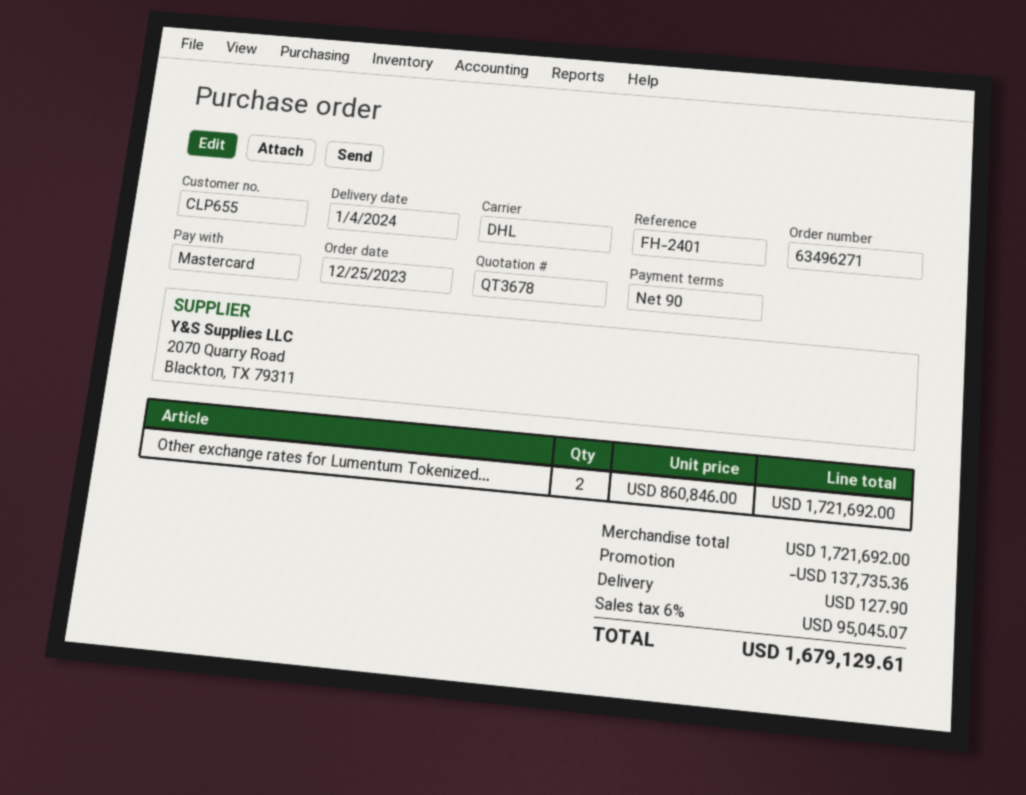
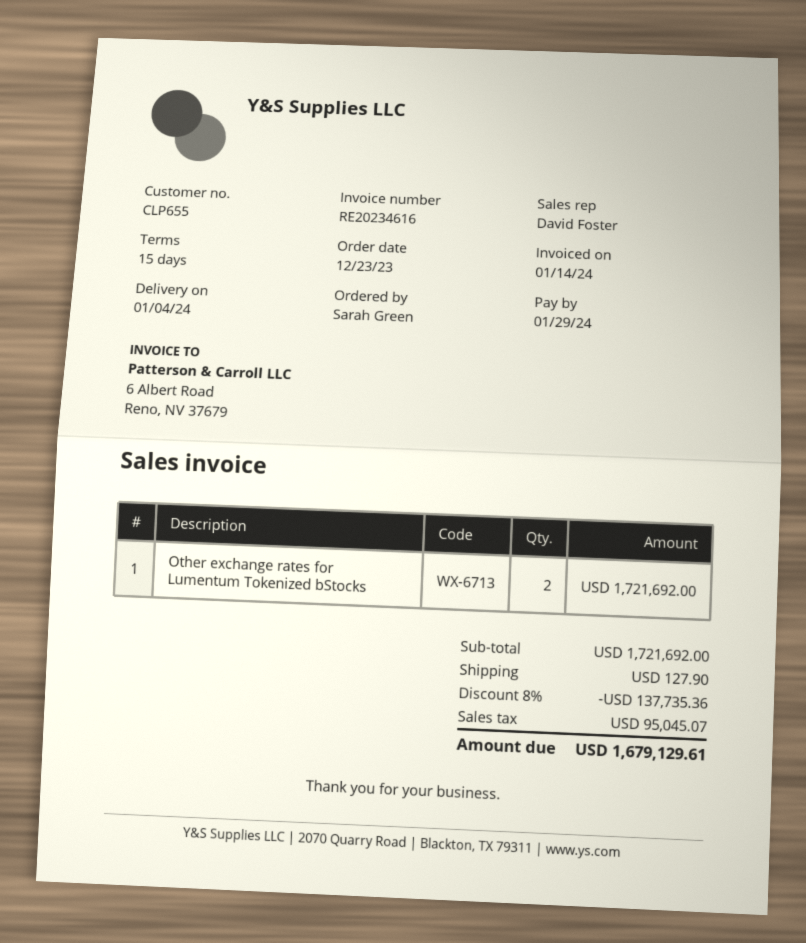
order date: 2023-12-25 -> 2023-12-23
payment terms: 90 days -> 15 days

